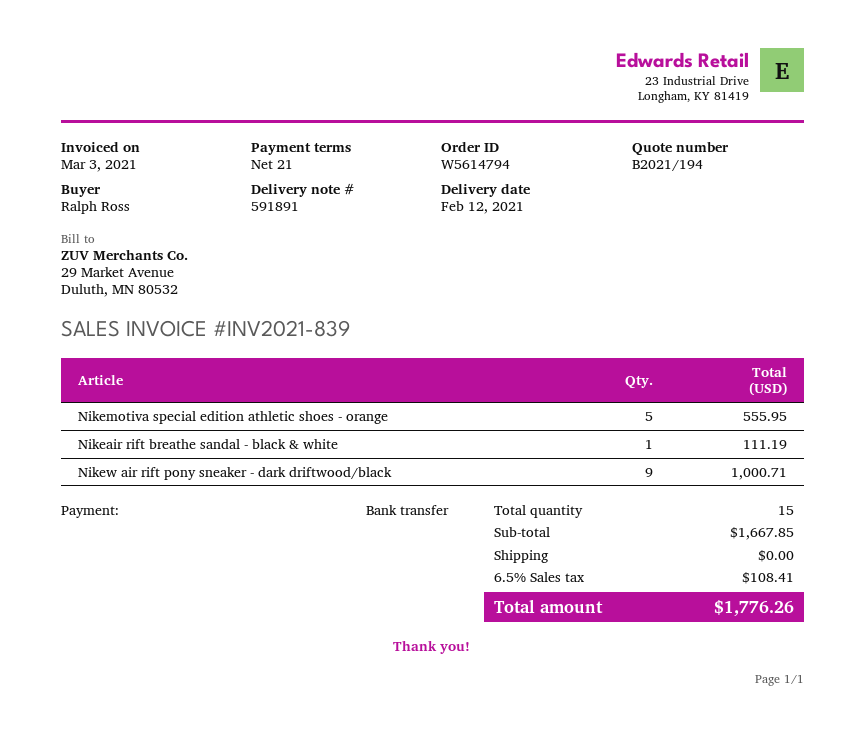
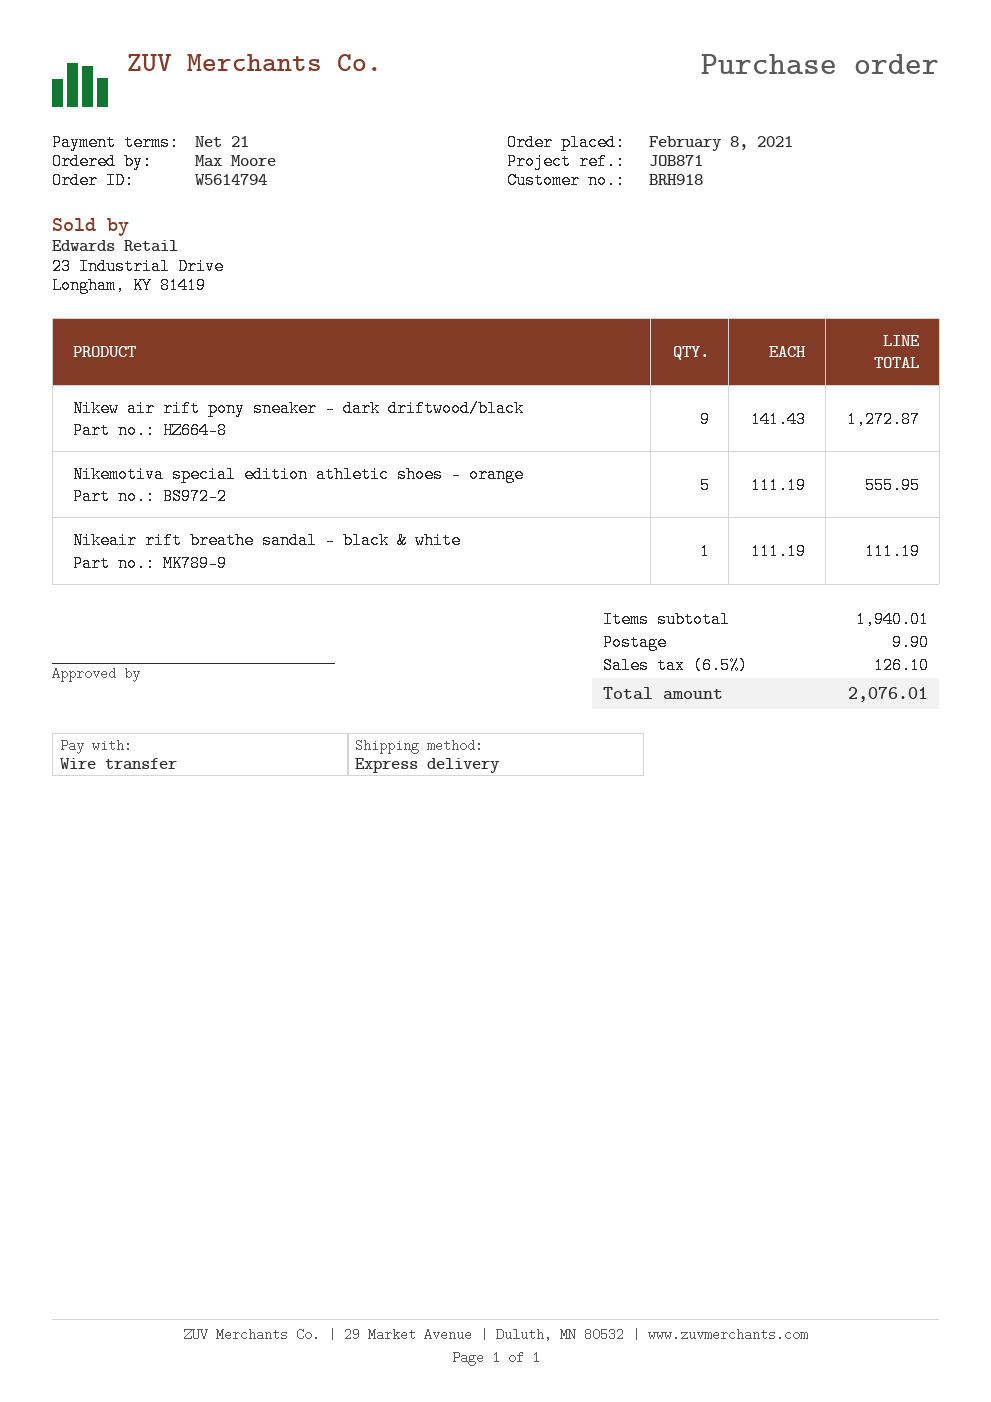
ordered by: Ralph Ross -> Max Moore
Nikew air rift pony sneaker - dark driftwood/black: 9 for 1000.71 -> 9 for 1272.87
subtotal: 1667.85 -> 1940.01
shipping: 0.00 -> 9.90
tax: 6.5% = 108.41 -> 6.5% = 126.10
total: 1776.26 -> 2076.01

